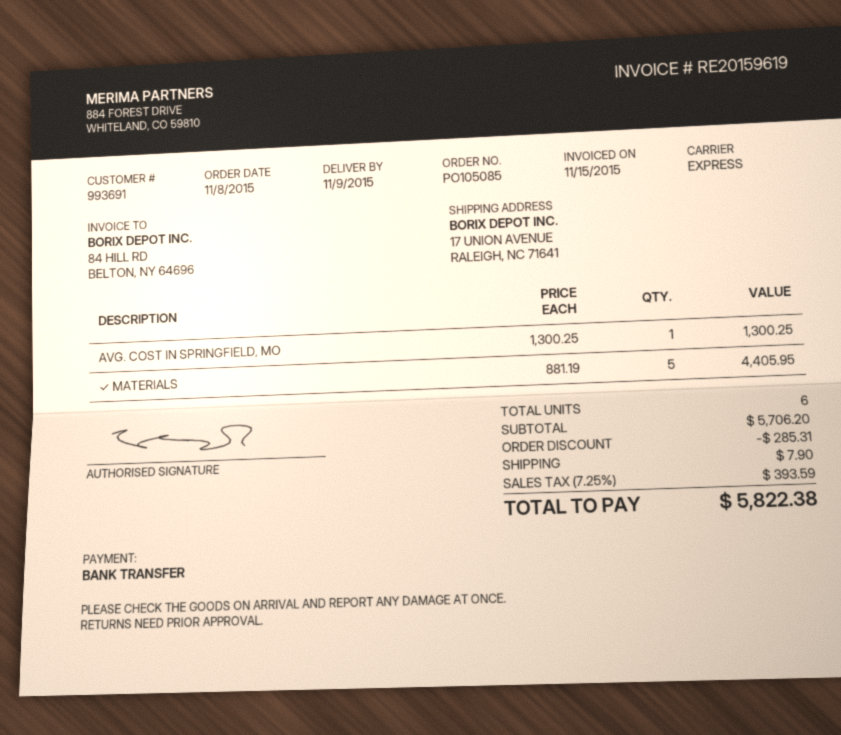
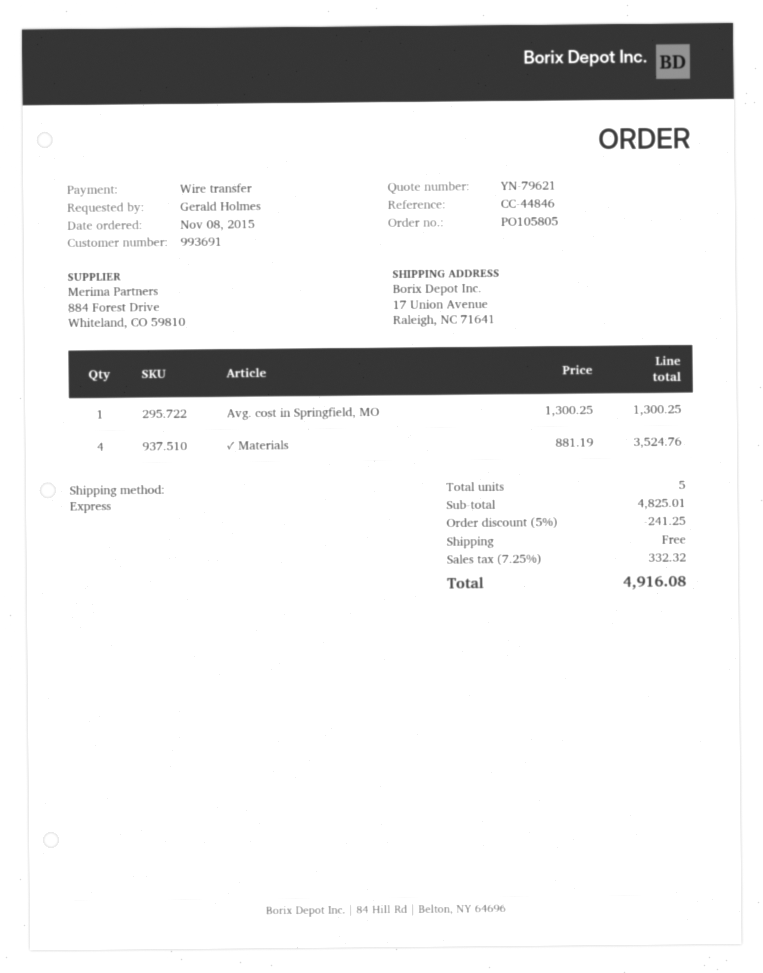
order number: PO105085 -> PO105805
✓ MATERIALS: 5 x 881.19 = 4405.95 -> 4 x 881.19 = 3524.76
total quantity: 6 -> 5
subtotal: 5706.20 -> 4825.01
discount: 285.31 -> 241.25
shipping: 7.90 -> 0.00
tax: 7.25% = 393.59 -> 7.25% = 332.32
total: 5822.38 -> 4916.08

